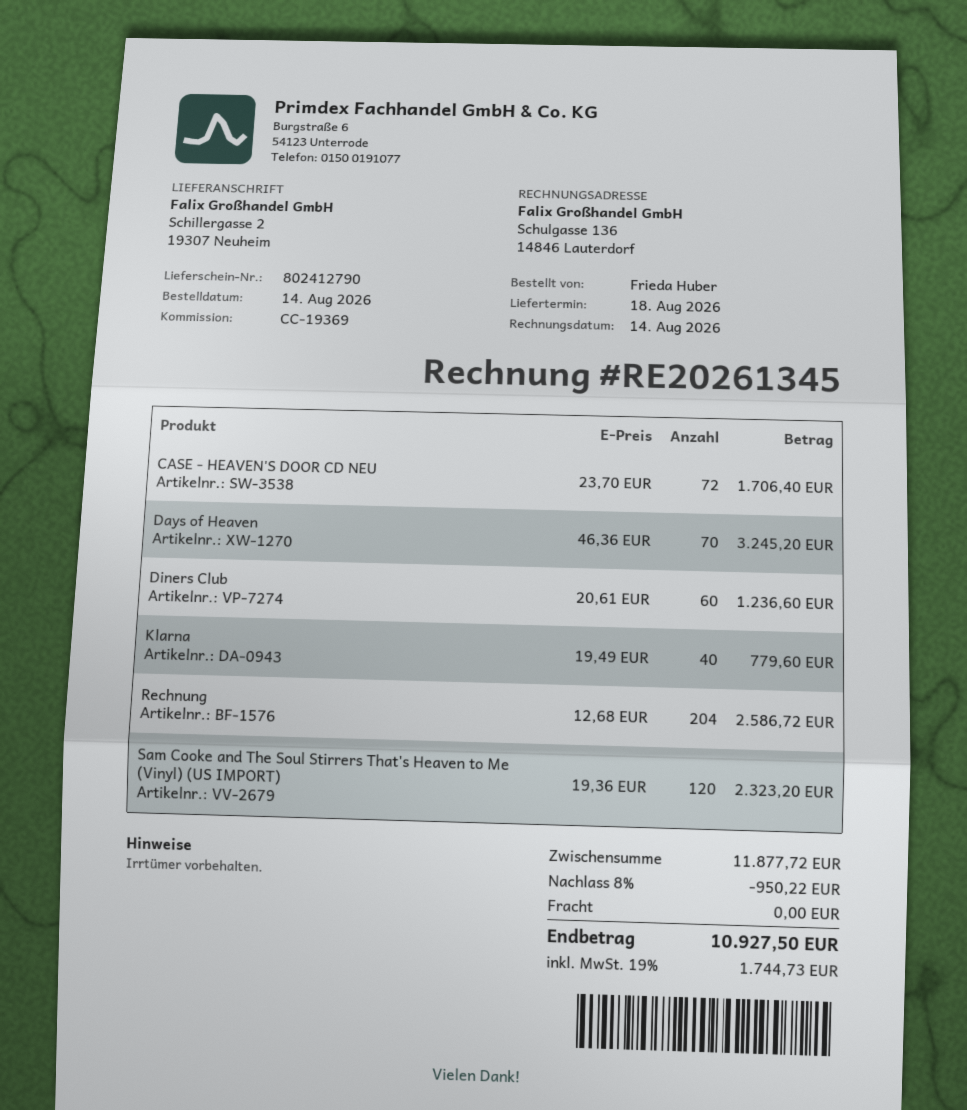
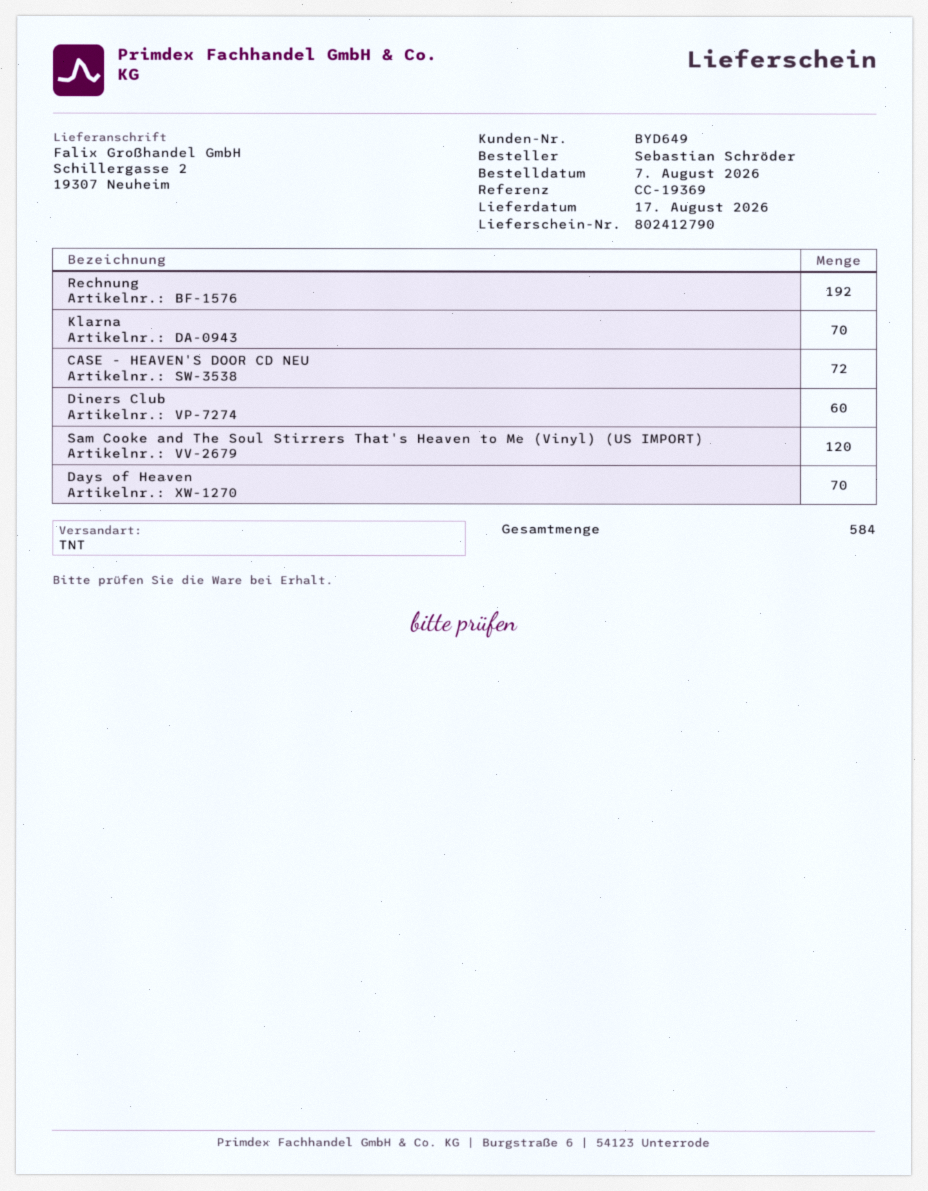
order date: 2026-08-14 -> 2026-08-07
delivery date: 2026-08-18 -> 2026-08-17
ordered by: Frieda Huber -> Sebastian Schröder
Klarna: 40 -> 70
Rechnung: 204 -> 192

